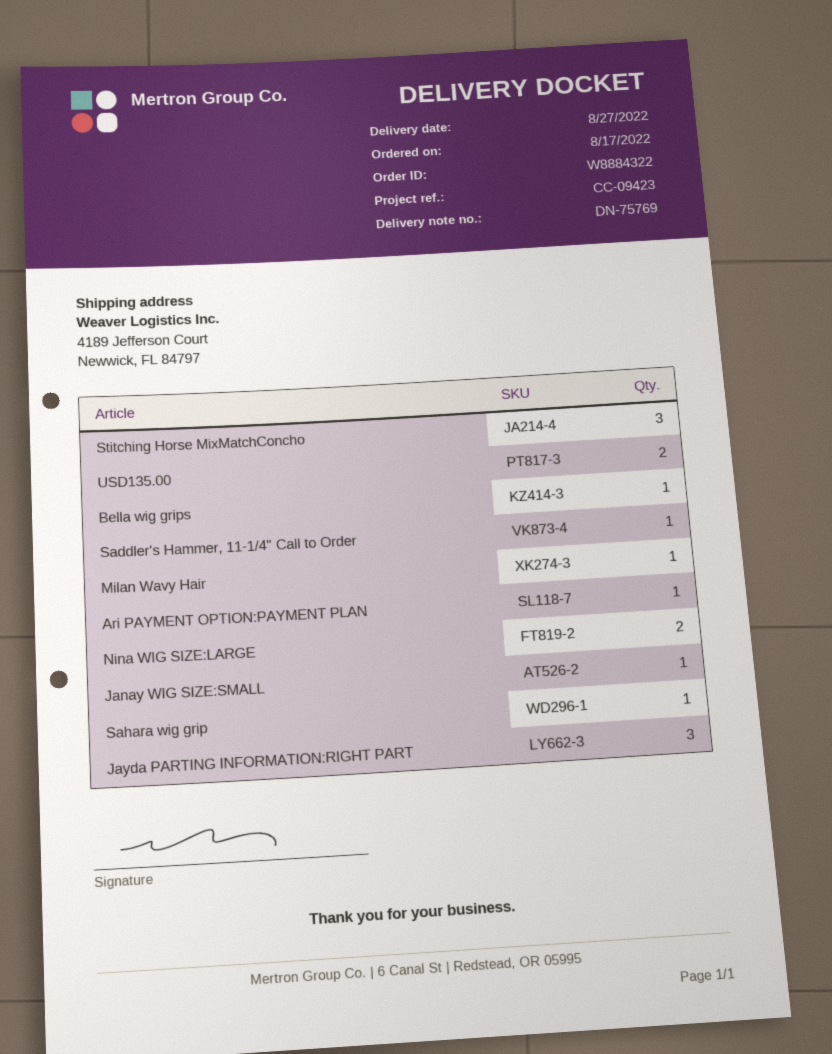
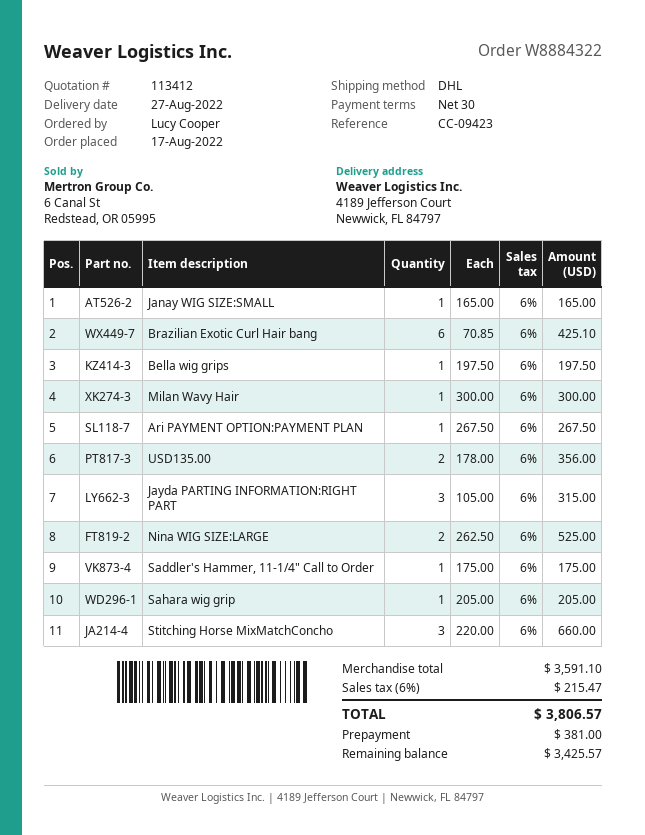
Brazilian Exotic Curl Hair bang: none -> 6

